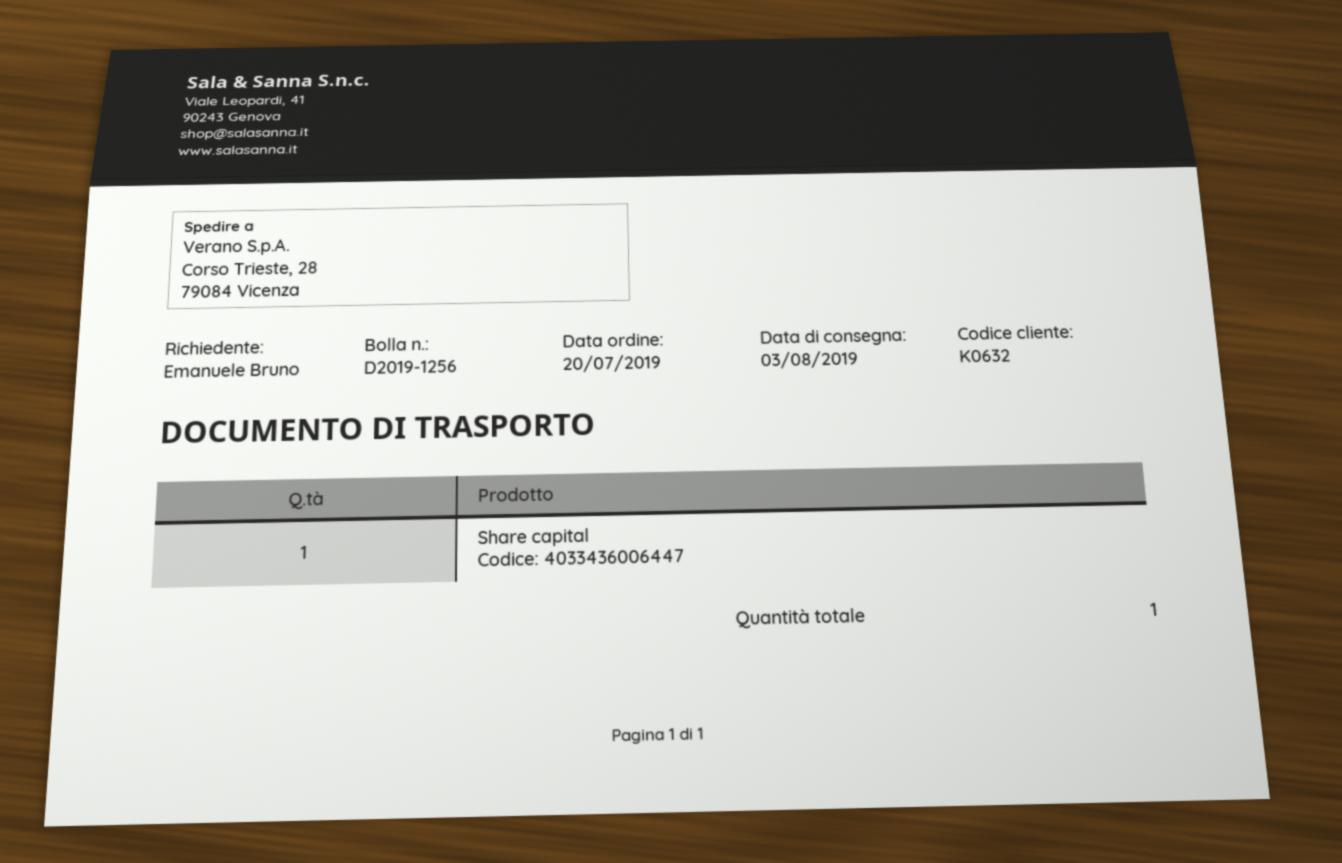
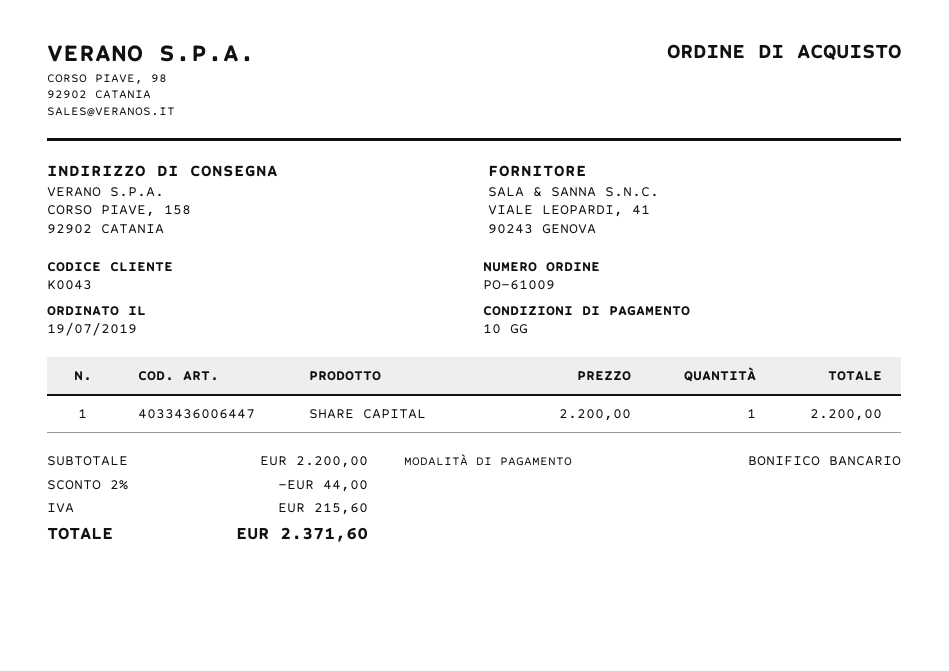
order date: 2019-07-20 -> 2019-07-19
customer number: K0632 -> K0043
ship to: Corso Trieste, 28, 79084 Vicenza -> CORSO PIAVE, 158, 92902 CATANIA

